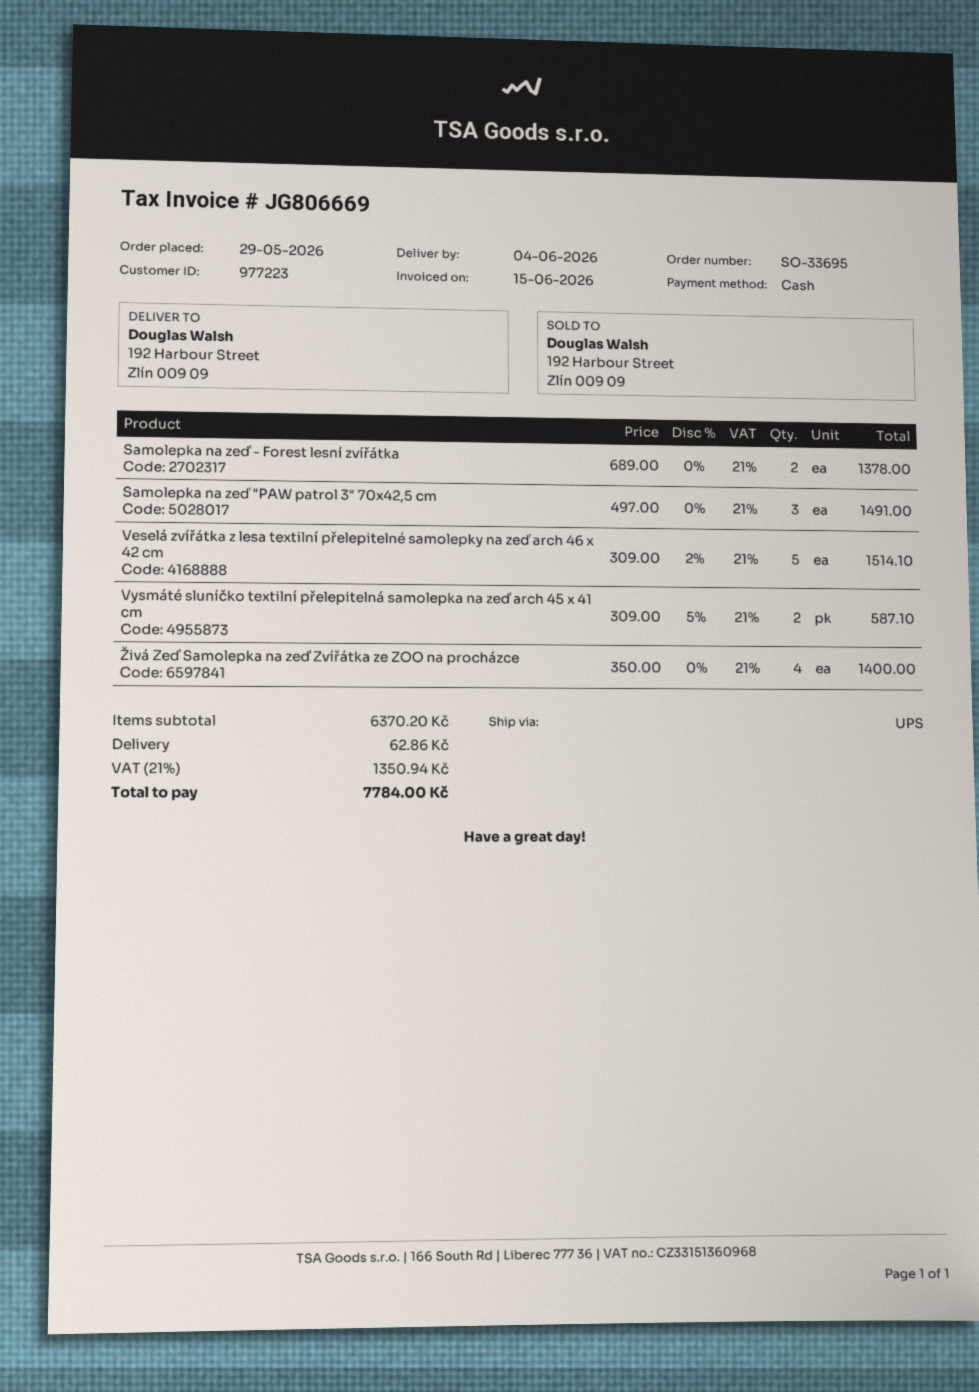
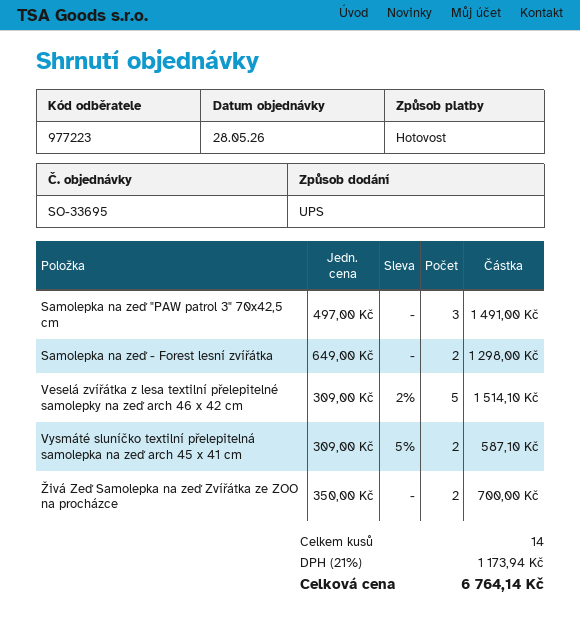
order date: 2026-05-29 -> 2026-05-28
Samolepka na zeď - Forest lesní zvířátka: 2 x 689.00 = 1378.00 -> 2 x 649.00 = 1298.00
Živá Zeď Samolepka na zeď Zvířátka ze ZOO na procházce: 4 x 350.00 = 1400.00 -> 2 x 350.00 = 700.00
shipping: 62.86 -> none
tax: 21% = 1350.94 -> 21% = 1173.94
total: 7784.00 -> 6764.14

